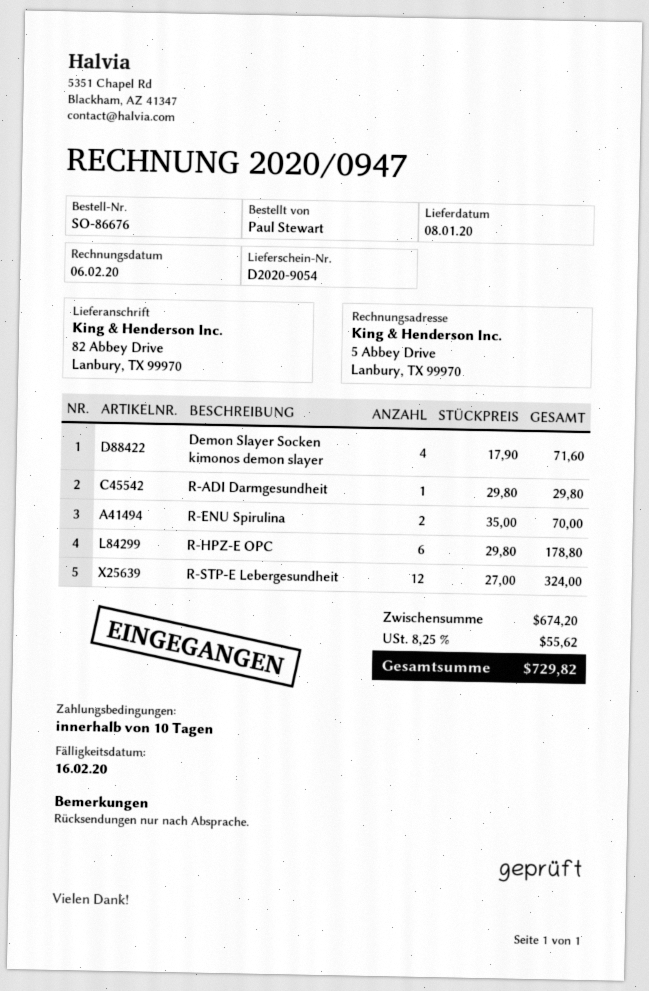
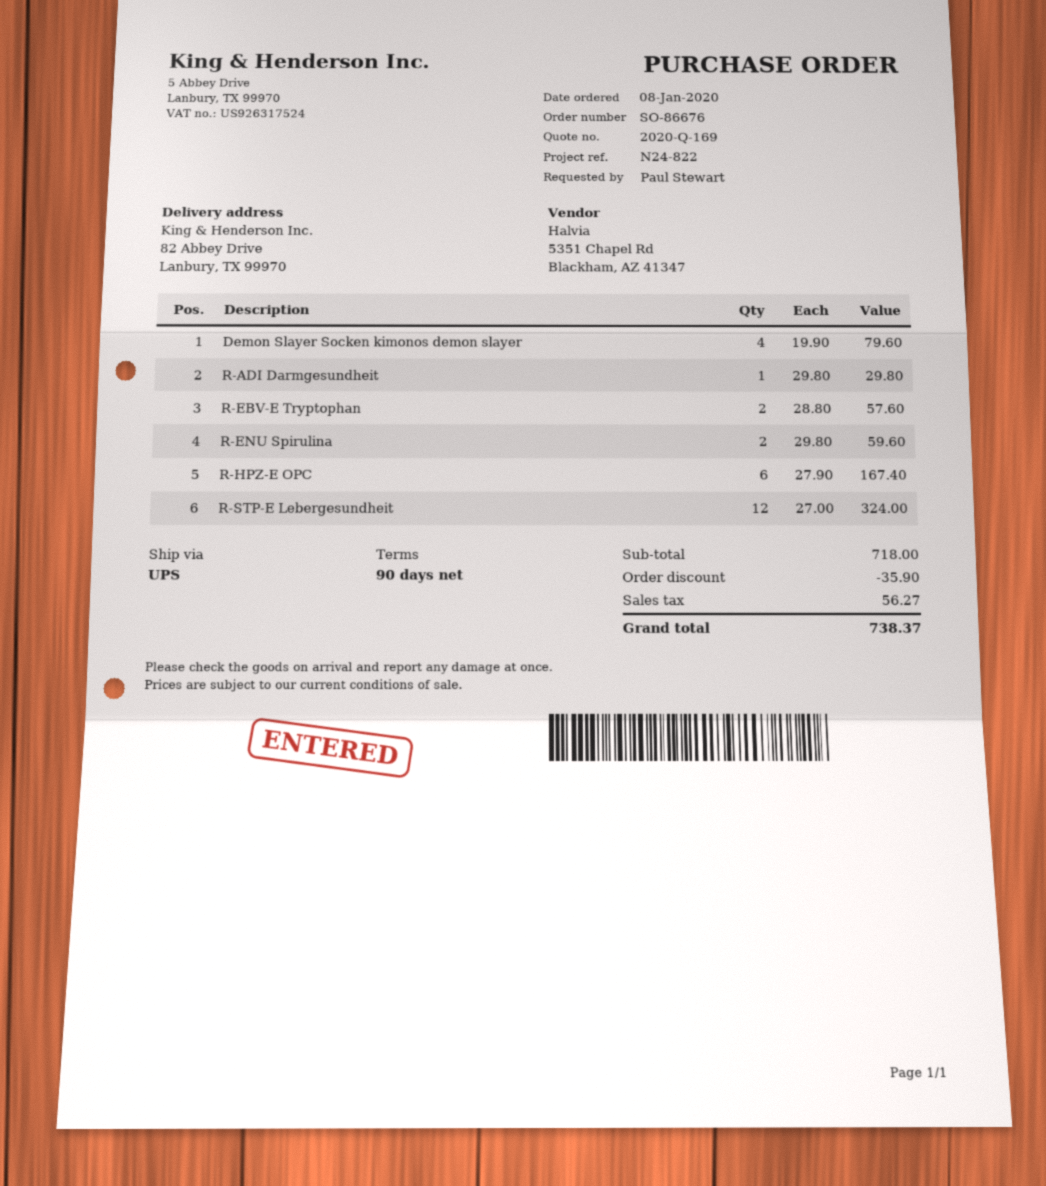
payment terms: 10 days -> 90 days
Demon Slayer Socken kimonos demon slayer: 4 x 17.90 = 71.60 -> 4 x 19.90 = 79.60
R-ENU Spirulina: 2 x 35.00 = 70.00 -> 2 x 29.80 = 59.60
R-HPZ-E OPC: 6 x 29.80 = 178.80 -> 6 x 27.90 = 167.40
R-EBV-E Tryptophan: none -> 2 x 28.80 = 57.60
subtotal: 674.20 -> 718.00
discount: none -> 35.90
tax: 55.62 -> 56.27
total: 729.82 -> 738.37

